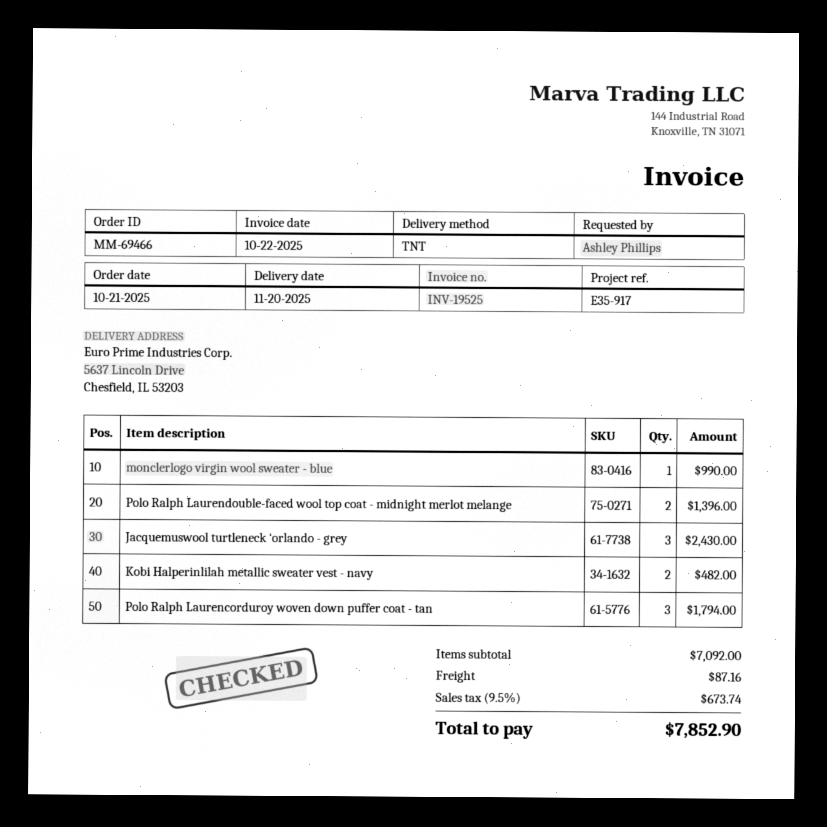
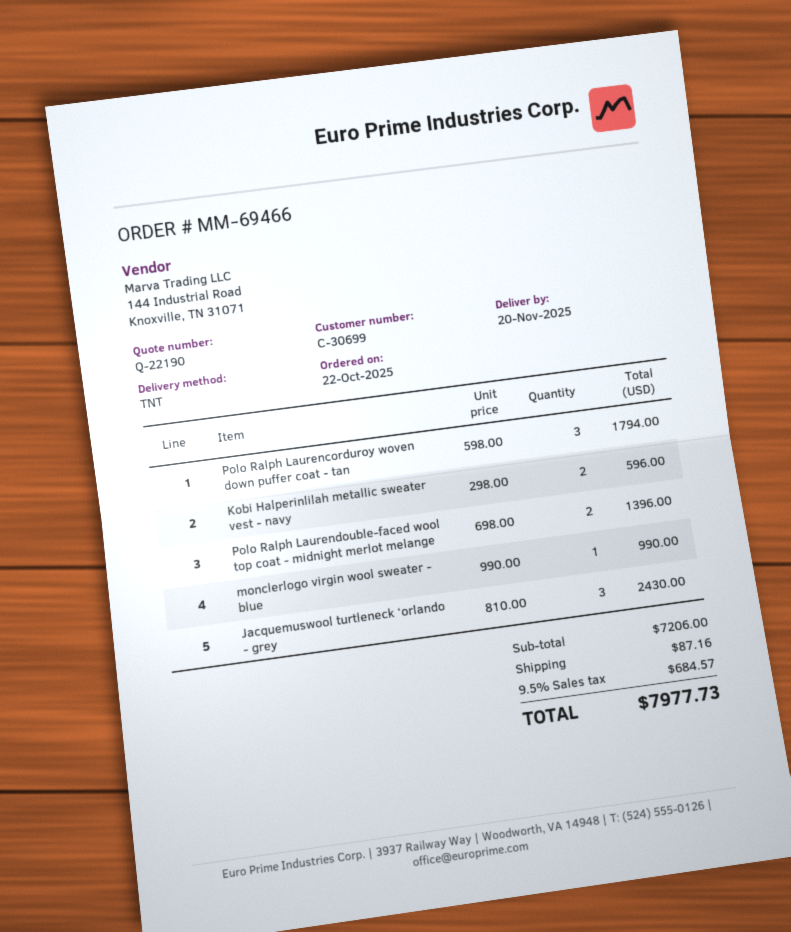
order date: 2025-10-21 -> 2025-10-22
Kobi Halperinlilah metallic sweater vest - navy: 2 for 482.00 -> 2 for 596.00
subtotal: 7092.00 -> 7206.00
tax: 9.5% = 673.74 -> 9.5% = 684.57
total: 7852.90 -> 7977.73

